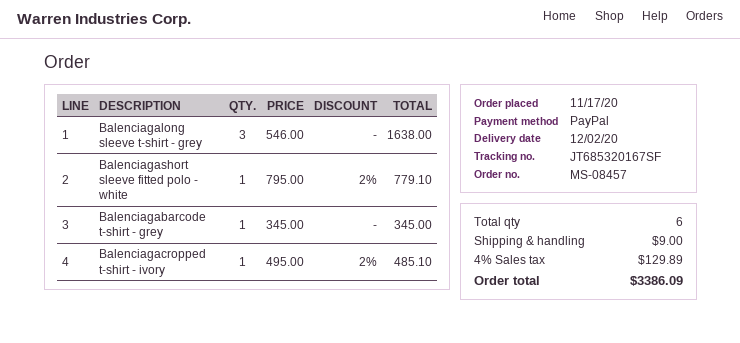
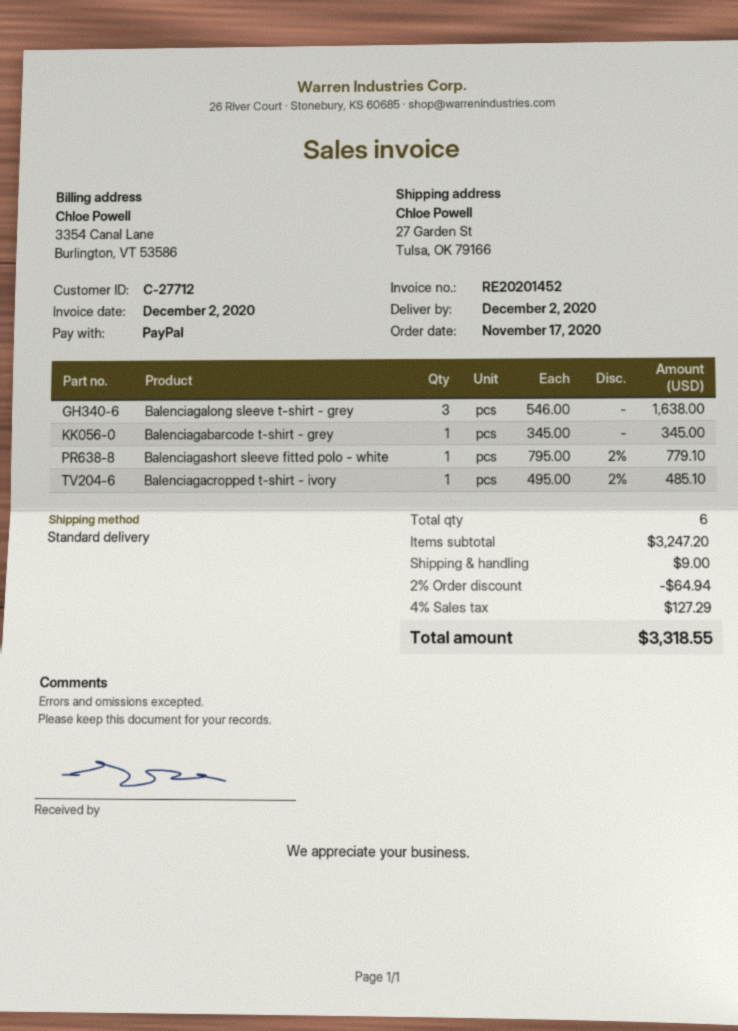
discount: none -> 2% = 64.94
tax: 4% = 129.89 -> 4% = 127.29
total: 3386.09 -> 3318.55

